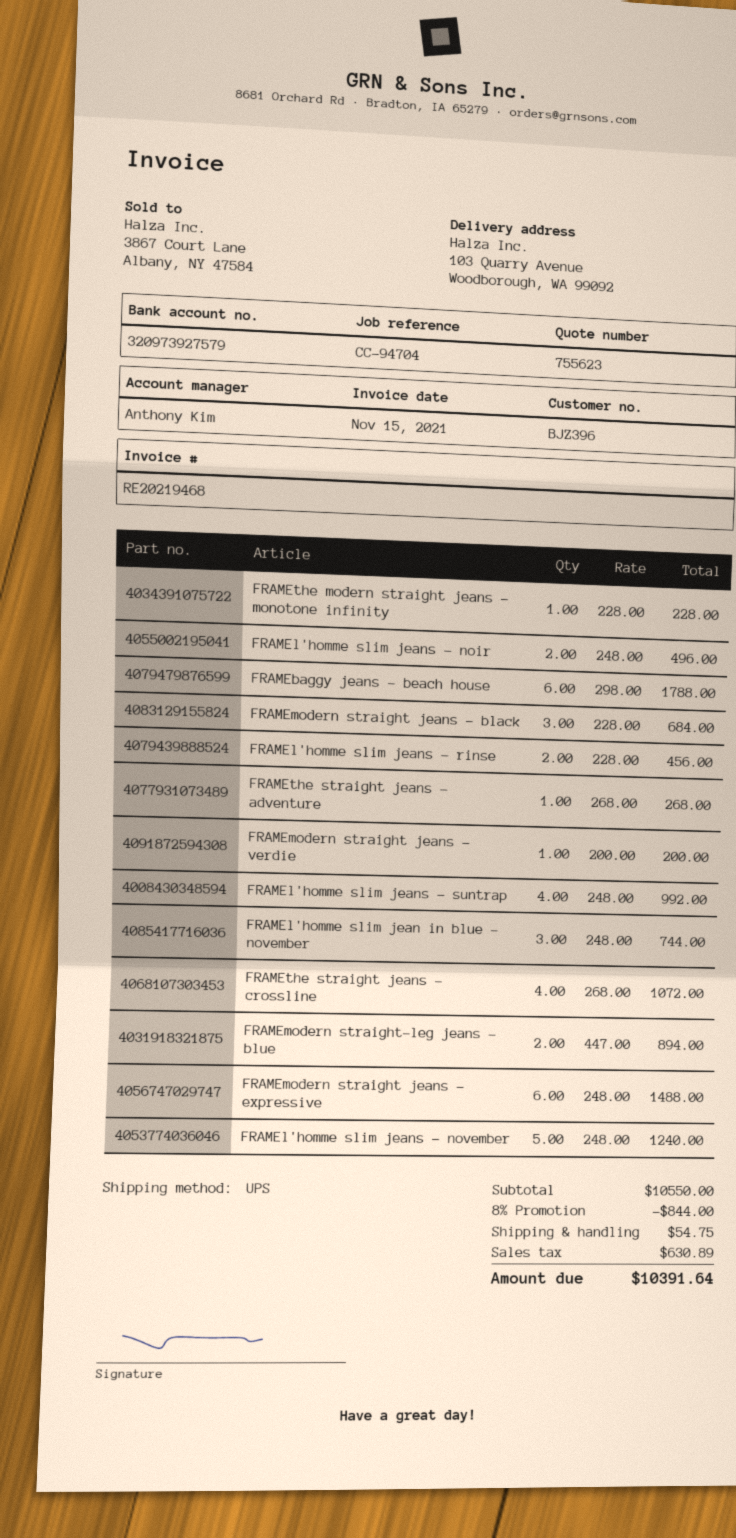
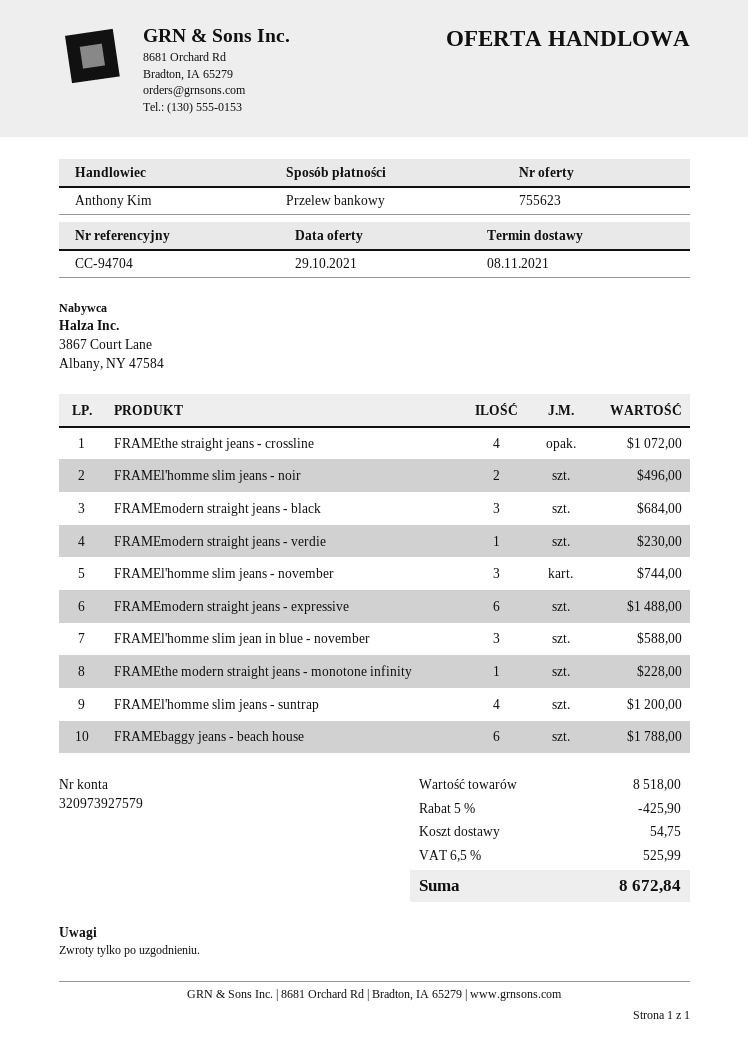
FRAMEl'homme slim jeans - rinse: 2 for 456.00 -> none
FRAMEthe straight jeans - adventure: 1 for 268.00 -> none
FRAMEmodern straight jeans - verdie: 1 for 200.00 -> 1 for 230.00
FRAMEl'homme slim jeans - suntrap: 4 for 992.00 -> 4 for 1200.00
FRAMEl'homme slim jean in blue - november: 3 for 744.00 -> 3 for 588.00
FRAMEmodern straight-leg jeans - blue: 2 for 894.00 -> none
FRAMEl'homme slim jeans - november: 5 for 1240.00 -> 3 for 744.00
subtotal: 10550.00 -> 8518.00
discount: 8% = 844.00 -> 5% = 425.90
tax: 630.89 -> 525.99
total: 10391.64 -> 8672.84

